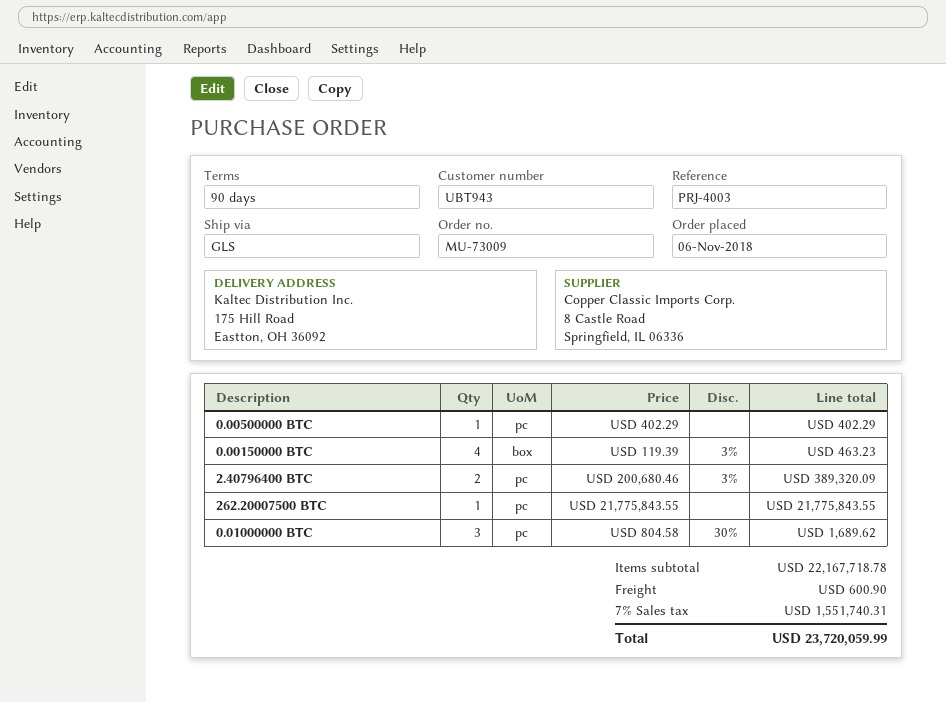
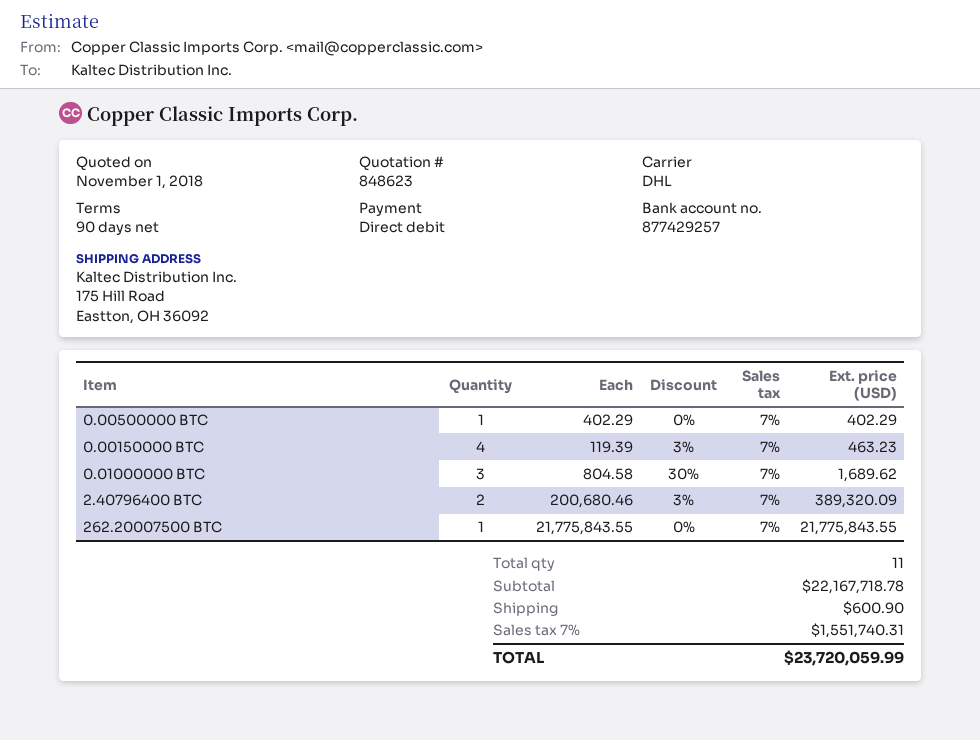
shipping method: GLS -> DHL

